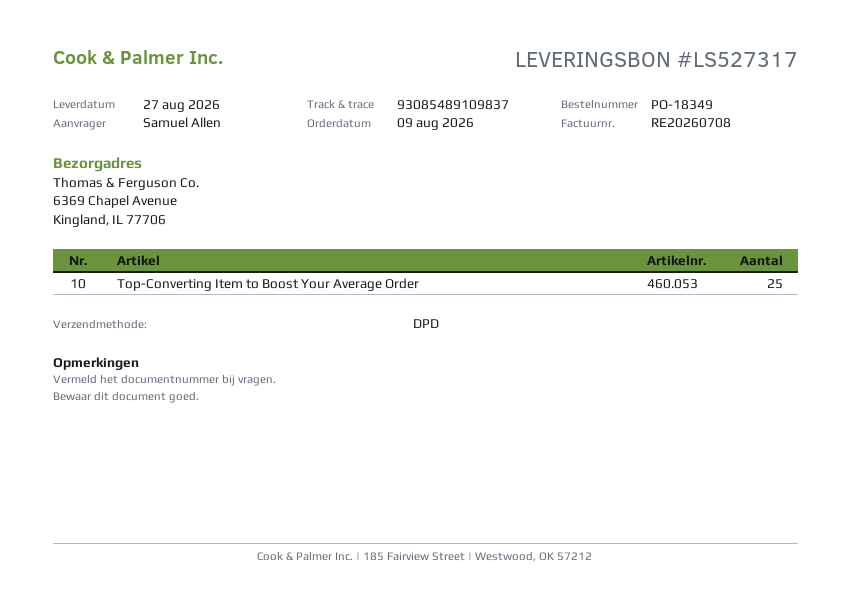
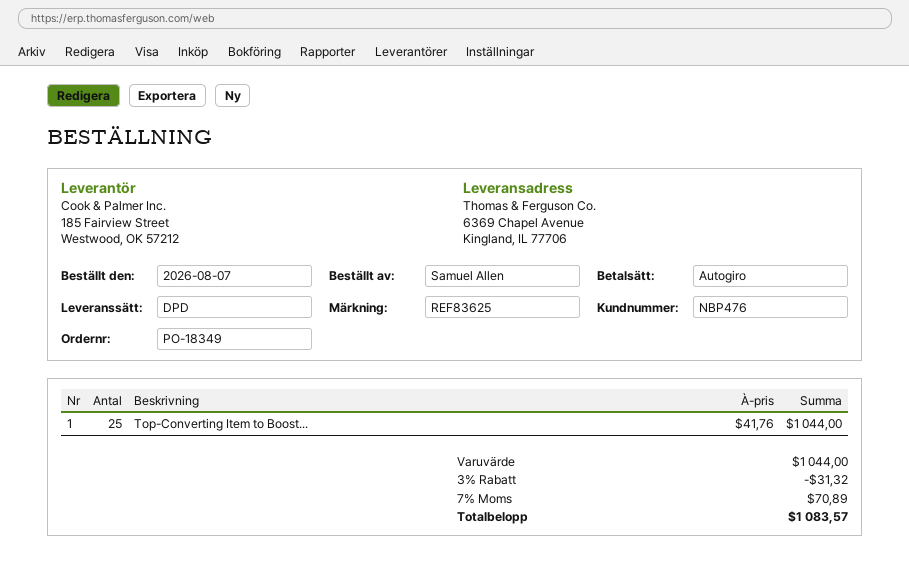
order date: 2026-08-09 -> 2026-08-07

